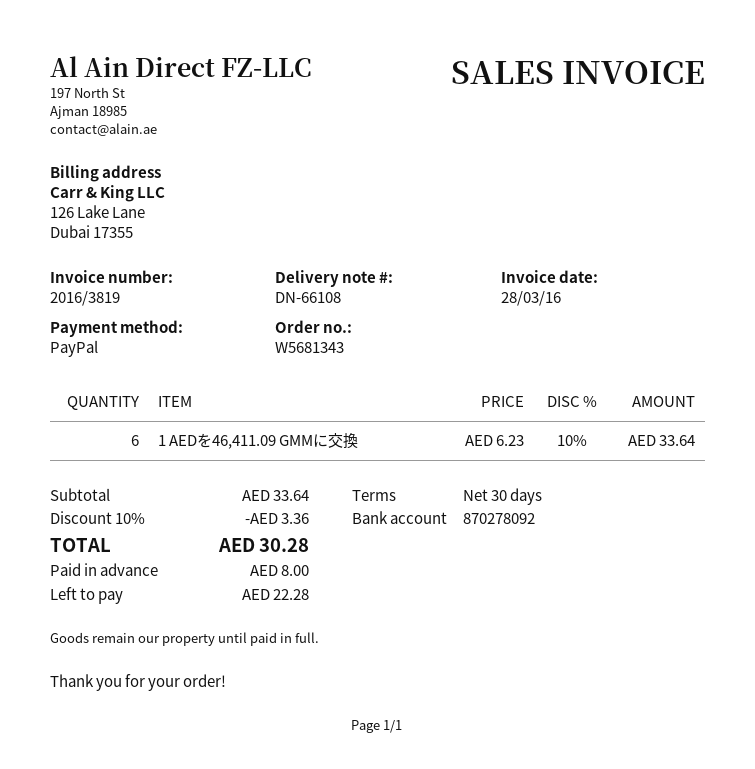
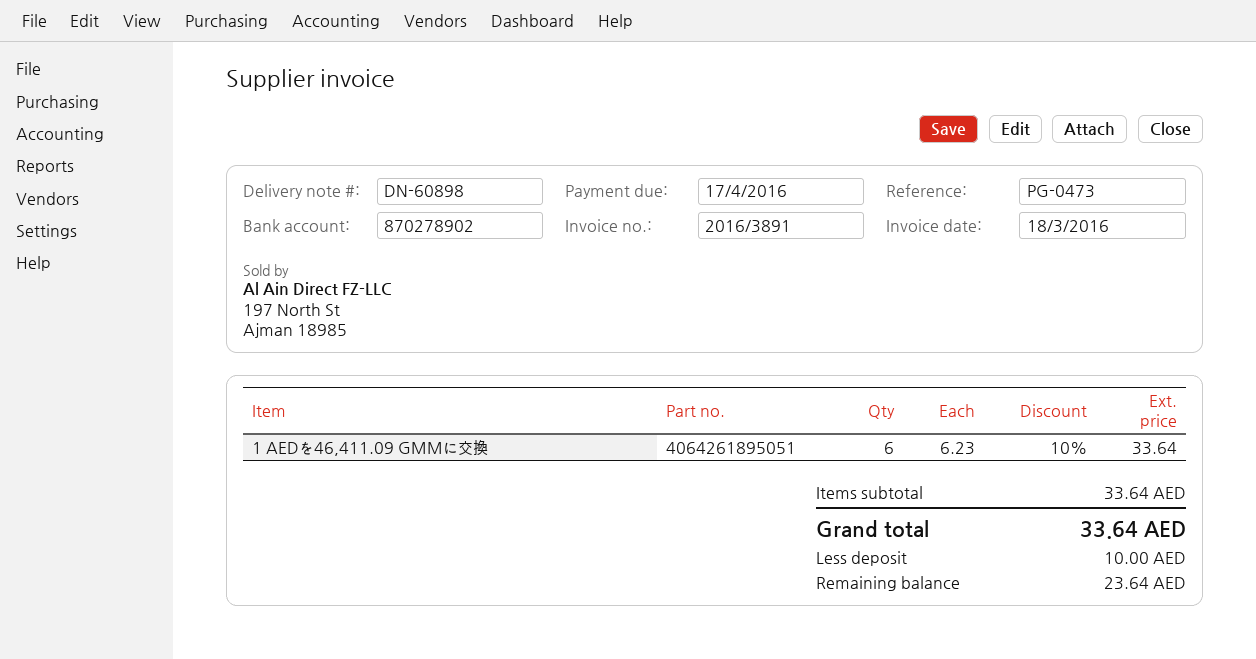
delivery note number: DN-66108 -> DN-60898
invoice number: 2016/3819 -> 2016/3891
invoice date: 2016-03-28 -> 2016-03-18
bank account: 870278092 -> 870278902
discount: 10% = 3.36 -> none
total: 30.28 -> 33.64
deposit: 8.00 -> 10.00
balance: 22.28 -> 23.64

